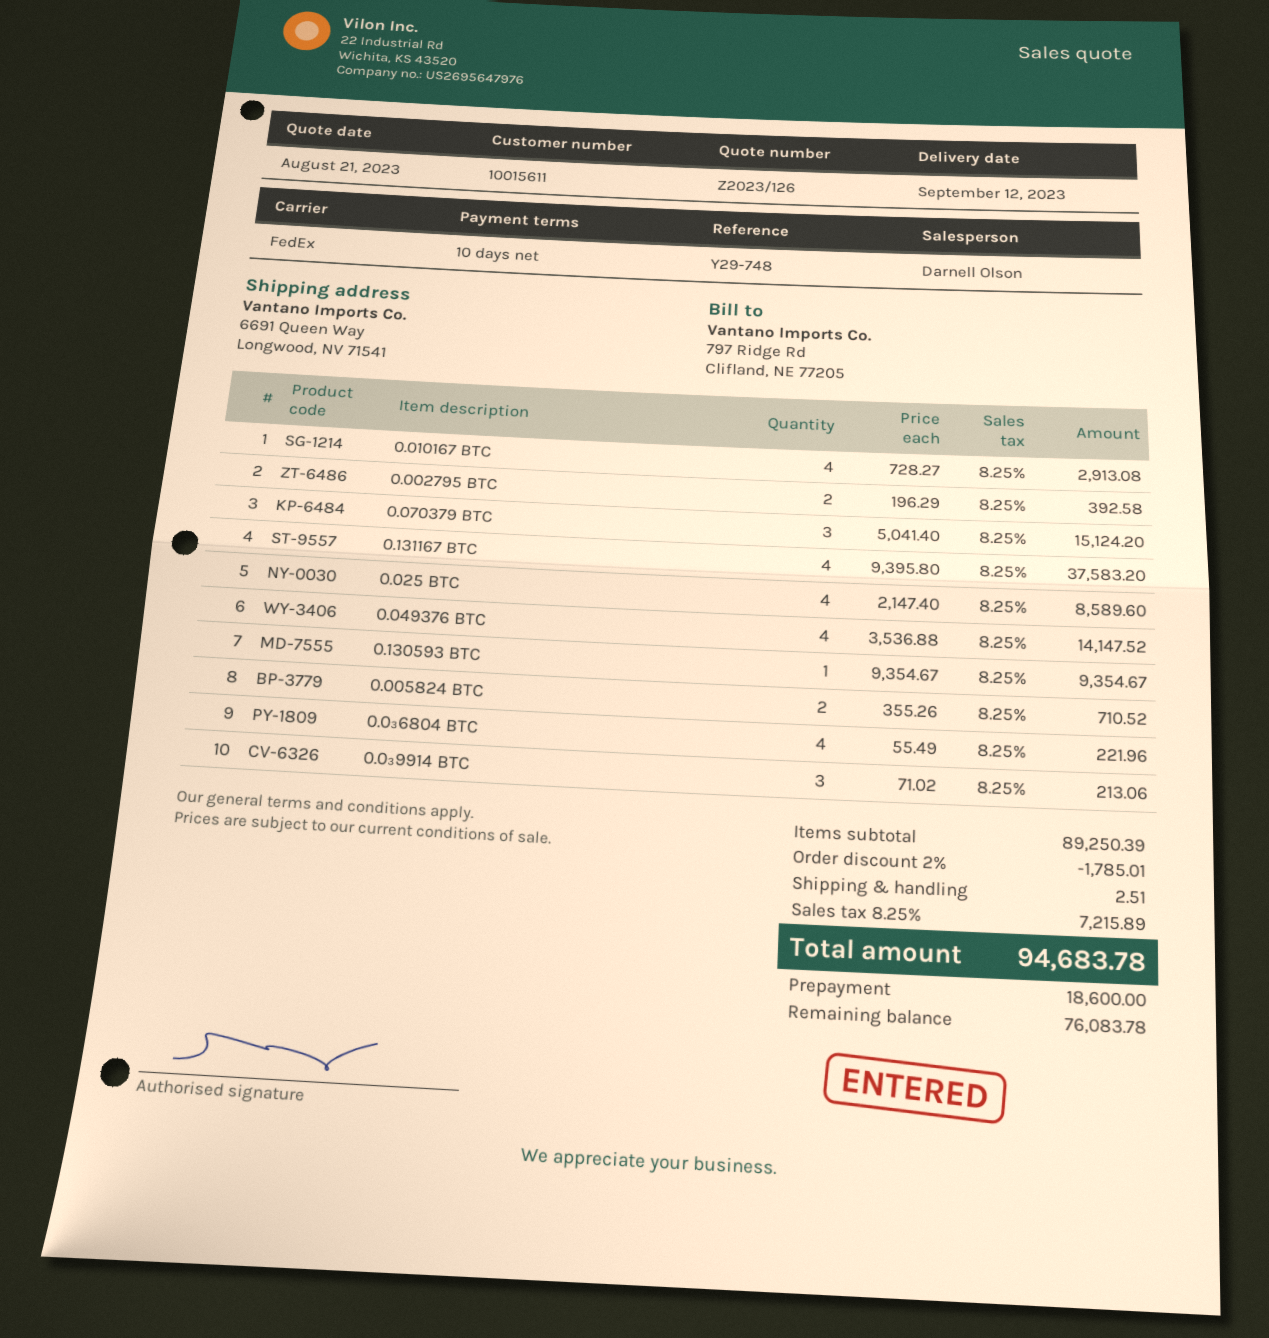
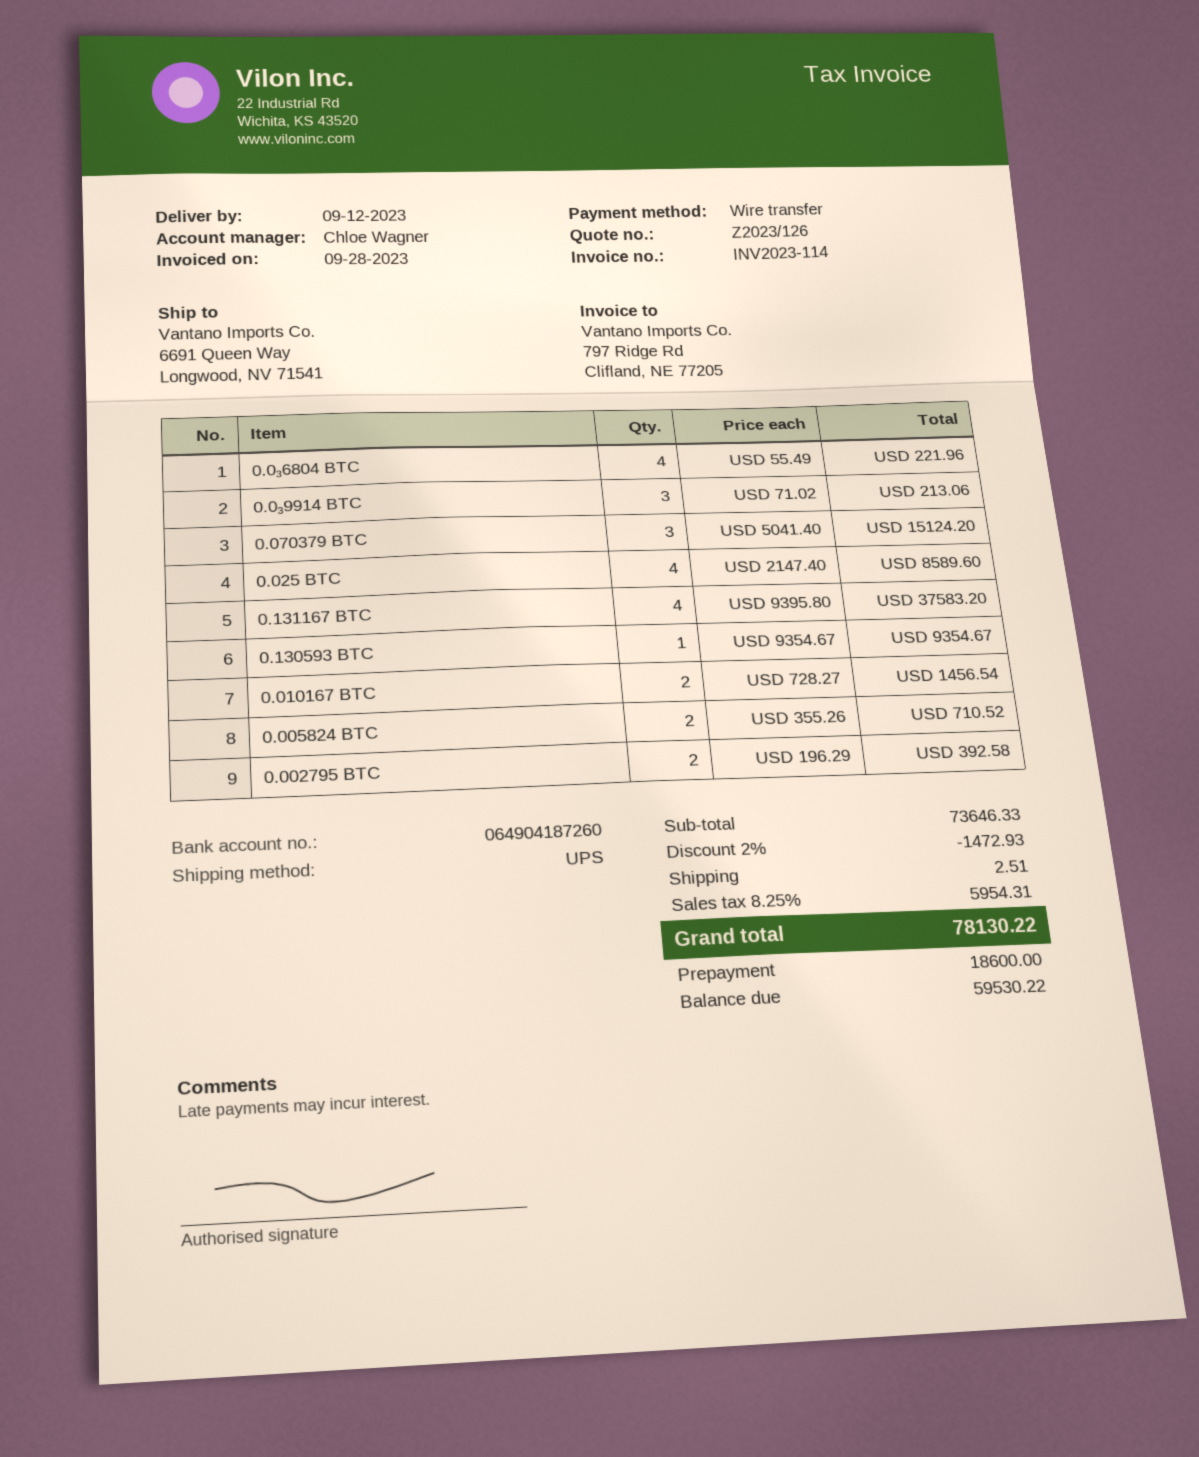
sales rep: Darnell Olson -> Chloe Wagner
shipping method: FedEx -> UPS
0.010167 BTC: 4 x 728.27 = 2913.08 -> 2 x 728.27 = 1456.54
0.049376 BTC: 4 x 3536.88 = 14147.52 -> none
subtotal: 89250.39 -> 73646.33
discount: 2% = 1785.01 -> 2% = 1472.93
tax: 8.25% = 7215.89 -> 8.25% = 5954.31
total: 94683.78 -> 78130.22
balance: 76083.78 -> 59530.22

